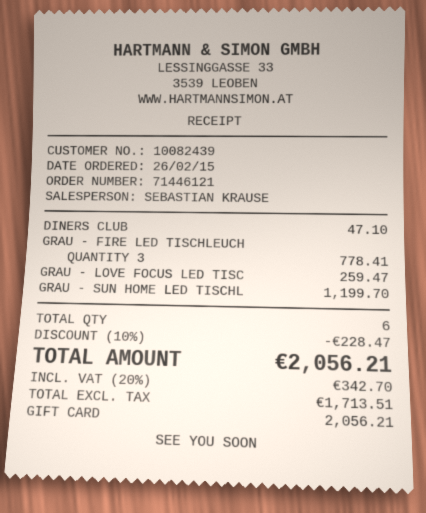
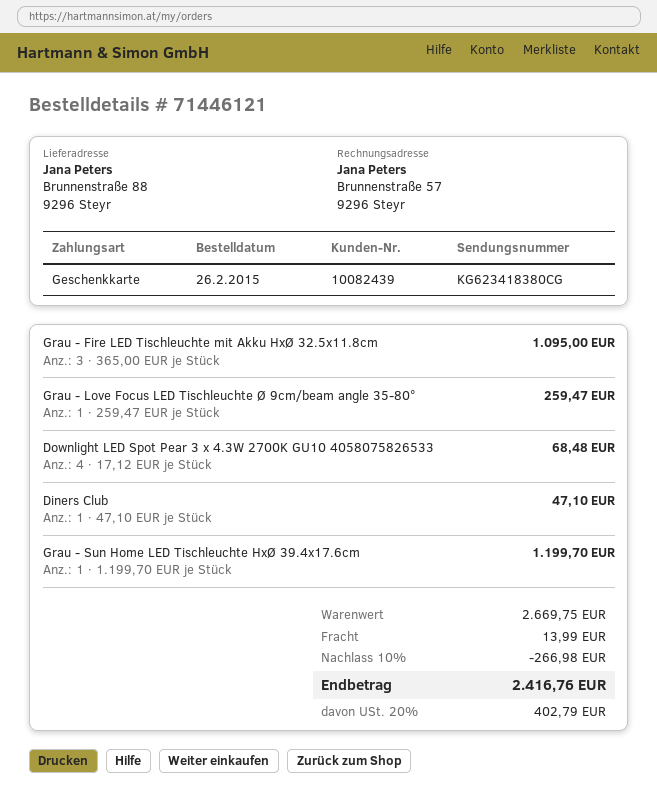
GRAU - FIRE LED TISCHLEUCH: 3 for 778.41 -> 3 for 1095.00
Downlight LED Spot Pear 3 x 4.3W 2700K GU10 4058075826533: none -> 4 for 68.48
discount: 10% = 228.47 -> 10% = 266.98
shipping: none -> 13.99
tax: 20% = 342.70 -> 20% = 402.79
total: 2056.21 -> 2416.76

